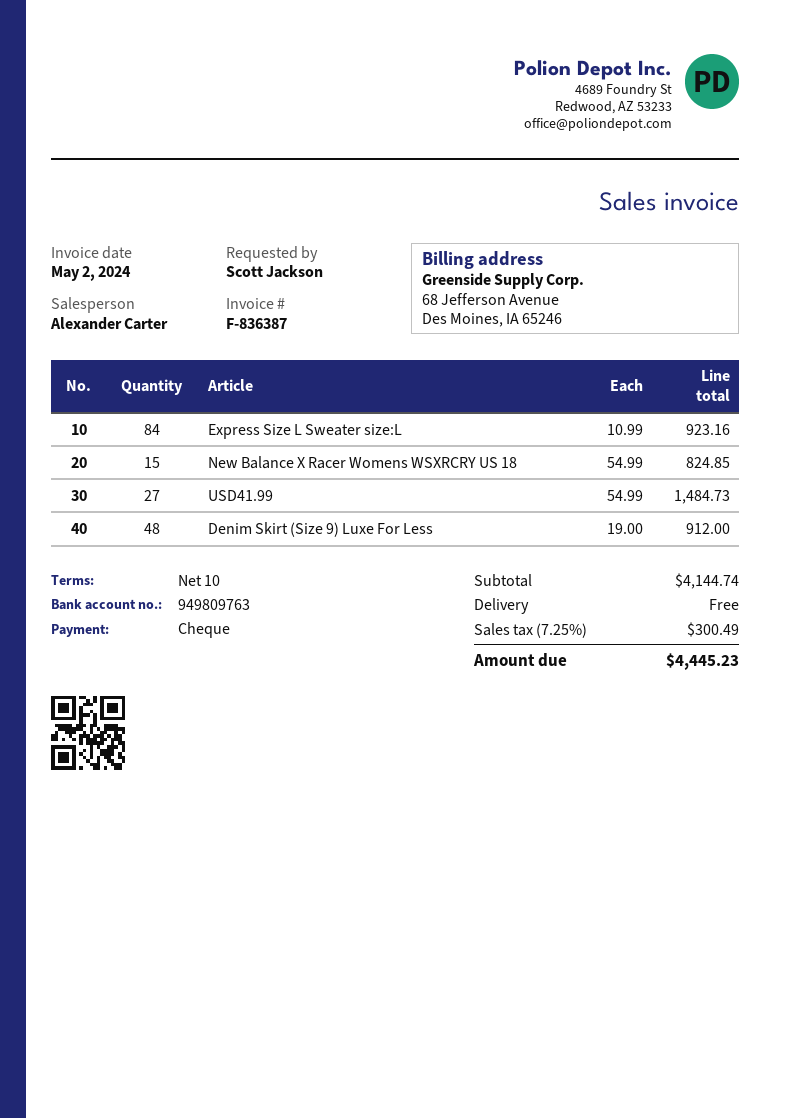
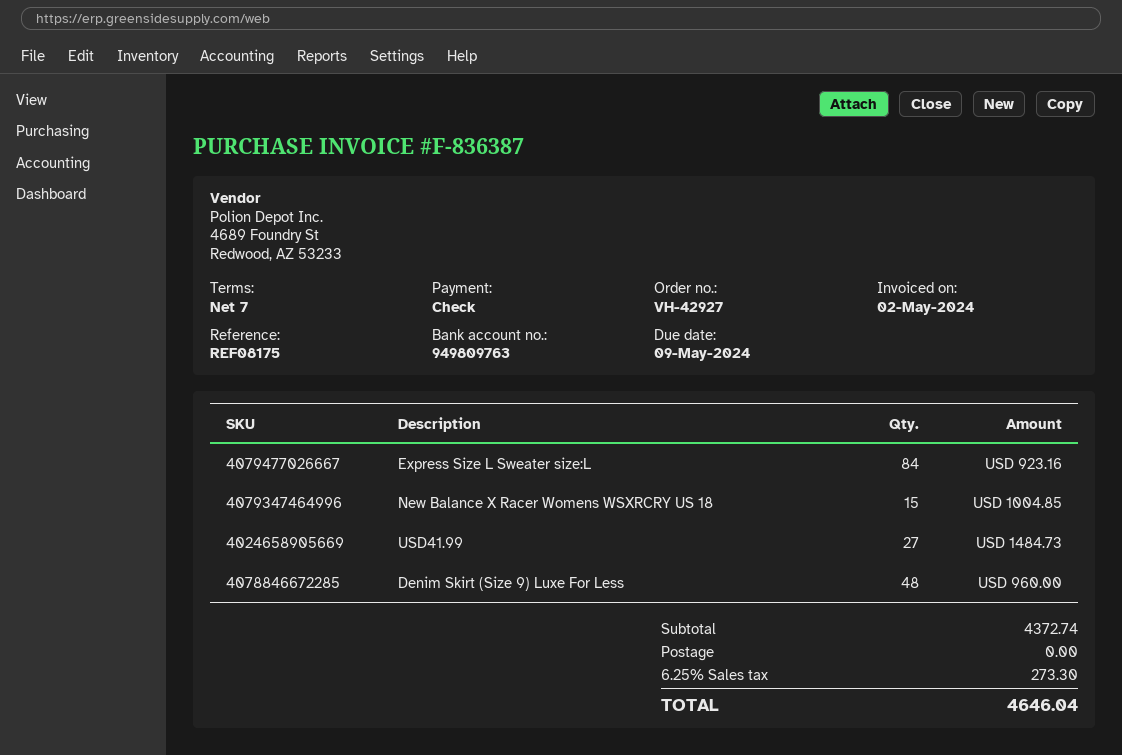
payment terms: 10 days -> 7 days
New Balance X Racer Womens WSXRCRY US 18: 15 for 824.85 -> 15 for 1004.85
Denim Skirt (Size 9) Luxe For Less: 48 for 912.00 -> 48 for 960.00
subtotal: 4144.74 -> 4372.74
tax: 7.25% = 300.49 -> 6.25% = 273.30
total: 4445.23 -> 4646.04

